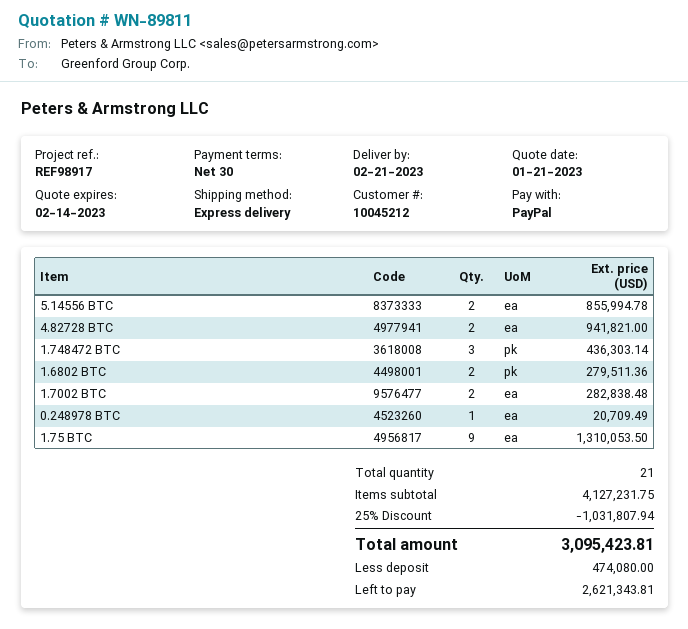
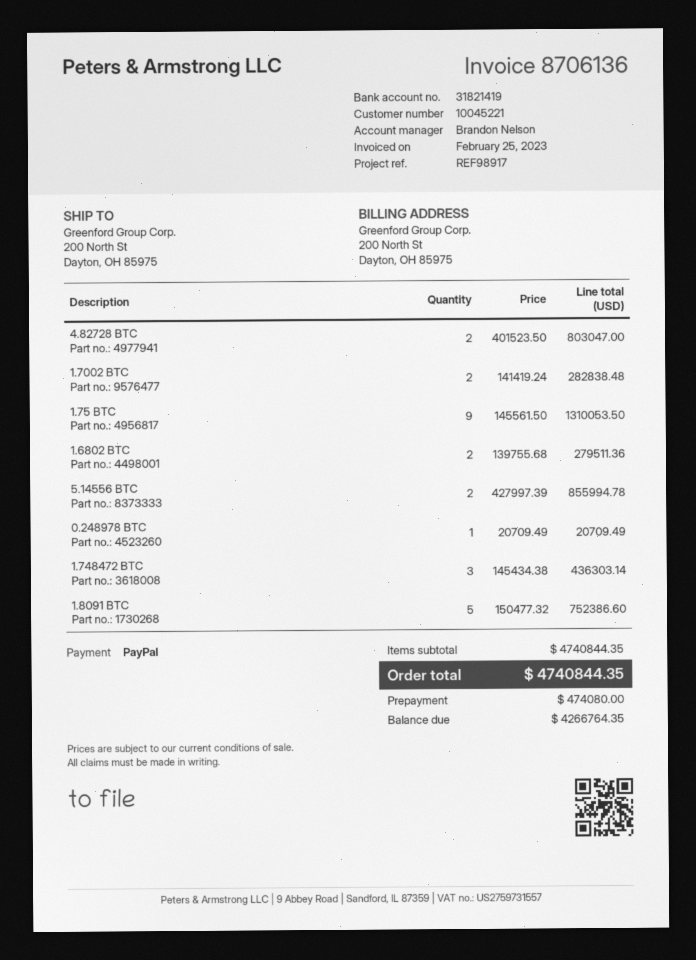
customer number: 10045212 -> 10045221
4.82728 BTC: 2 for 941821.00 -> 2 for 803047.00
1.8091 BTC: none -> 5 for 752386.60
subtotal: 4127231.75 -> 4740844.35
discount: 25% = 1031807.94 -> none
total: 3095423.81 -> 4740844.35
balance: 2621343.81 -> 4266764.35

